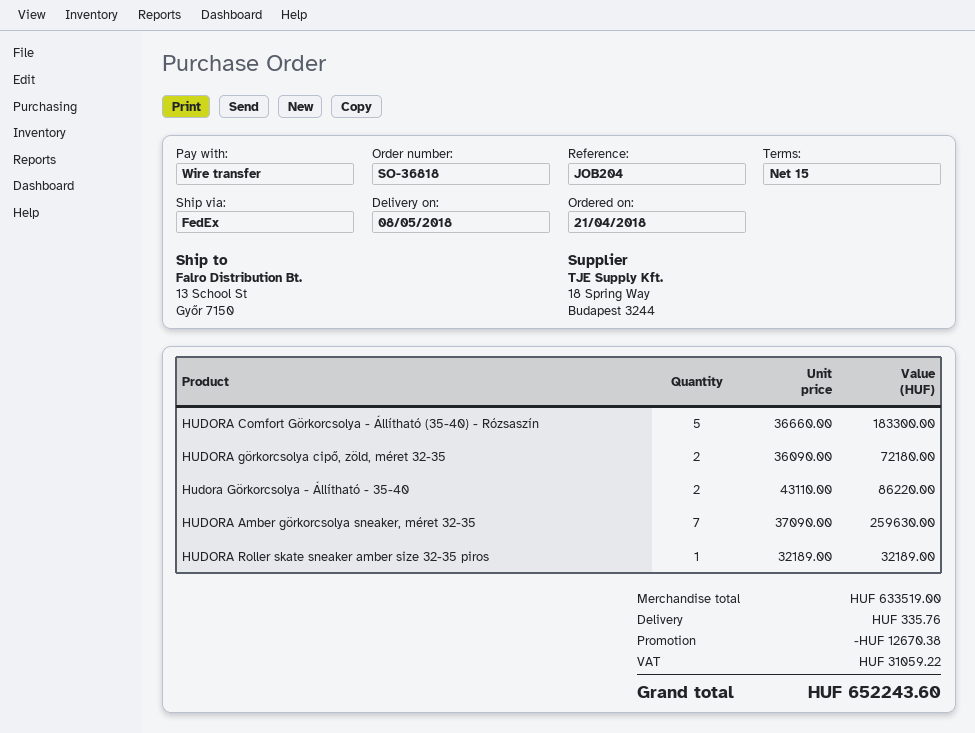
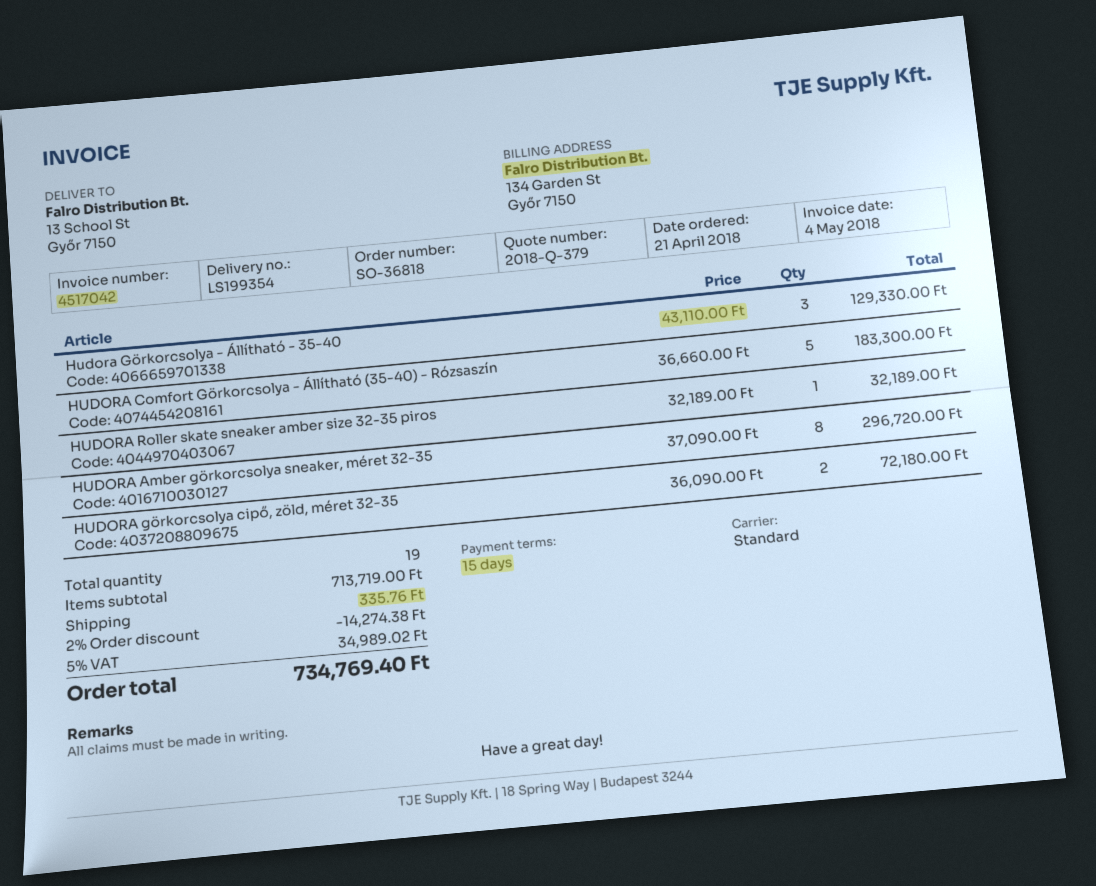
shipping method: FedEx -> standard
Hudora Görkorcsolya - Állítható - 35-40: 2 x 43110.00 = 86220.00 -> 3 x 43110.00 = 129330.00
HUDORA Amber görkorcsolya sneaker, méret 32-35: 7 x 37090.00 = 259630.00 -> 8 x 37090.00 = 296720.00
subtotal: 633519.00 -> 713719.00
discount: 12670.38 -> 14274.38
tax: 31059.22 -> 34989.02
total: 652243.60 -> 734769.40

